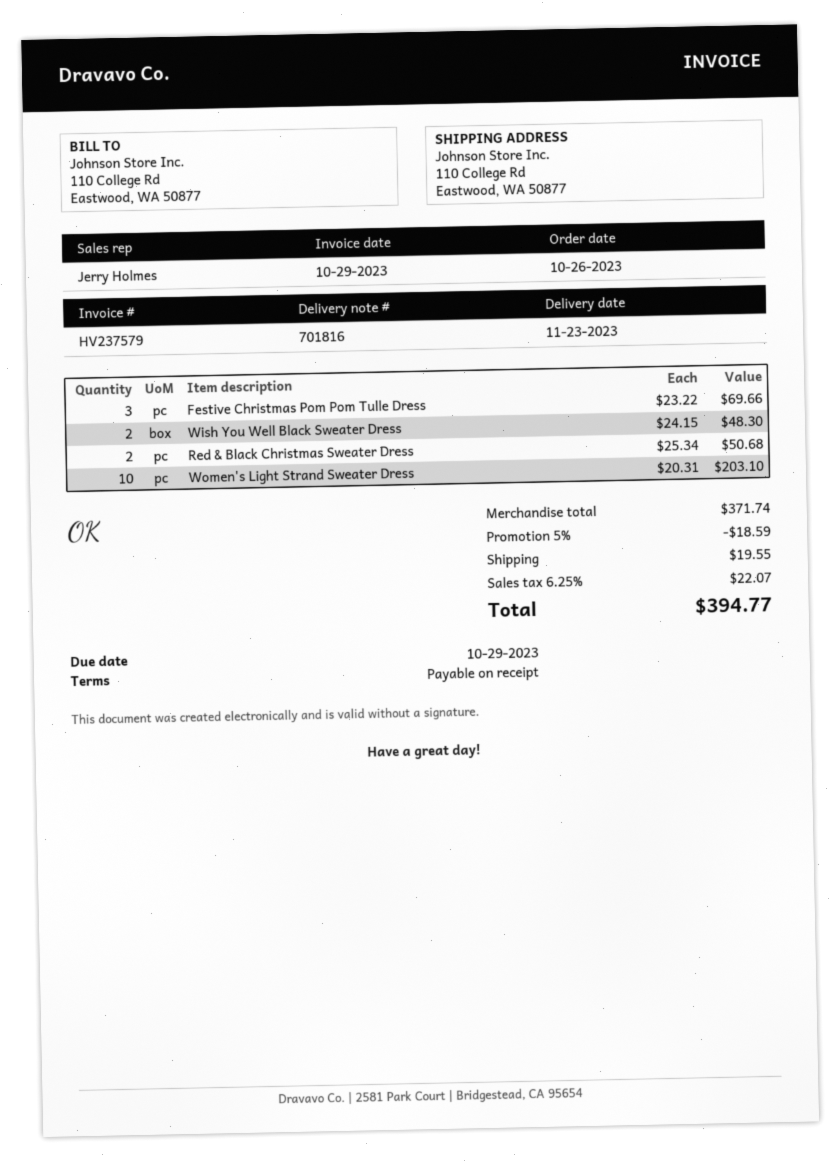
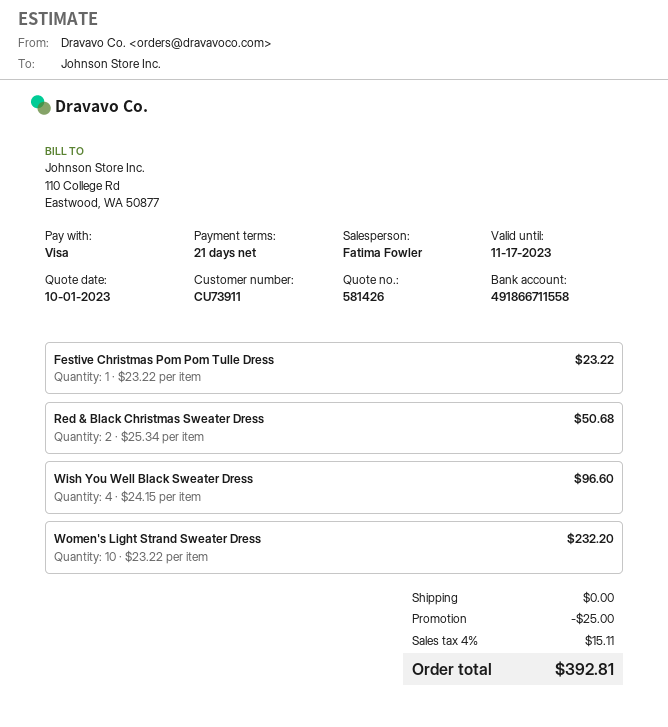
payment terms: on receipt -> 21 days
sales rep: Jerry Holmes -> Fatima Fowler
Festive Christmas Pom Pom Tulle Dress: 3 x 23.22 = 69.66 -> 1 x 23.22 = 23.22
Wish You Well Black Sweater Dress: 2 x 24.15 = 48.30 -> 4 x 24.15 = 96.60
Women's Light Strand Sweater Dress: 10 x 20.31 = 203.10 -> 10 x 23.22 = 232.20
discount: 18.59 -> 25.00
shipping: 19.55 -> 0.00
tax: 6.25% = 22.07 -> 4% = 15.11
total: 394.77 -> 392.81

